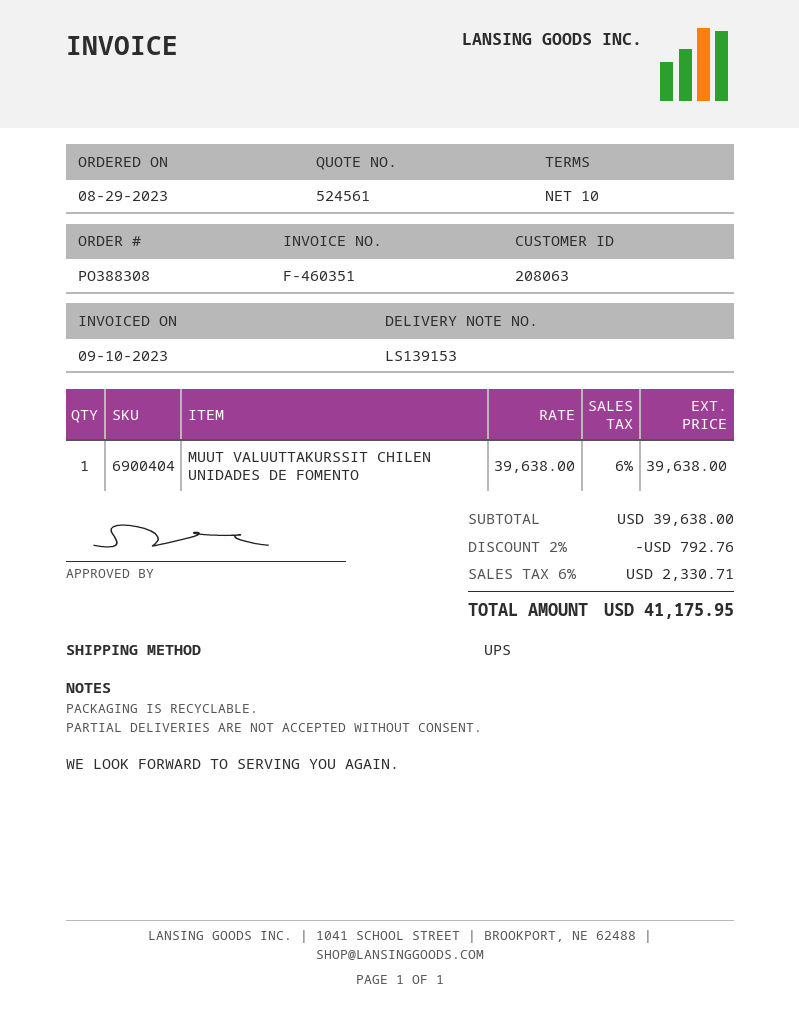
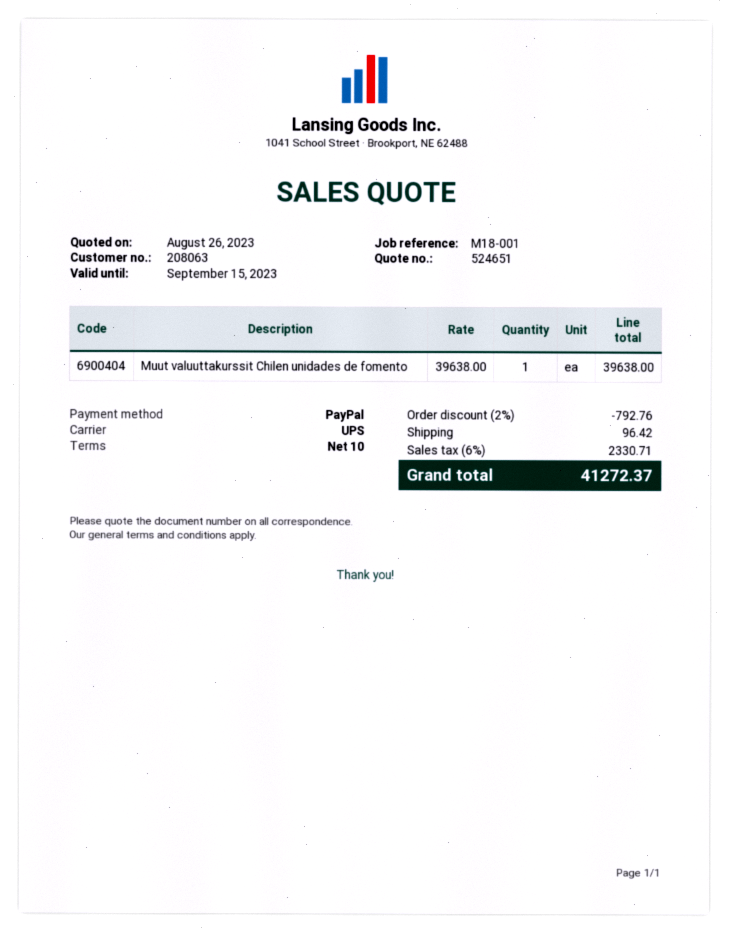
quote number: 524561 -> 524651
shipping: none -> 96.42
total: 41175.95 -> 41272.37

